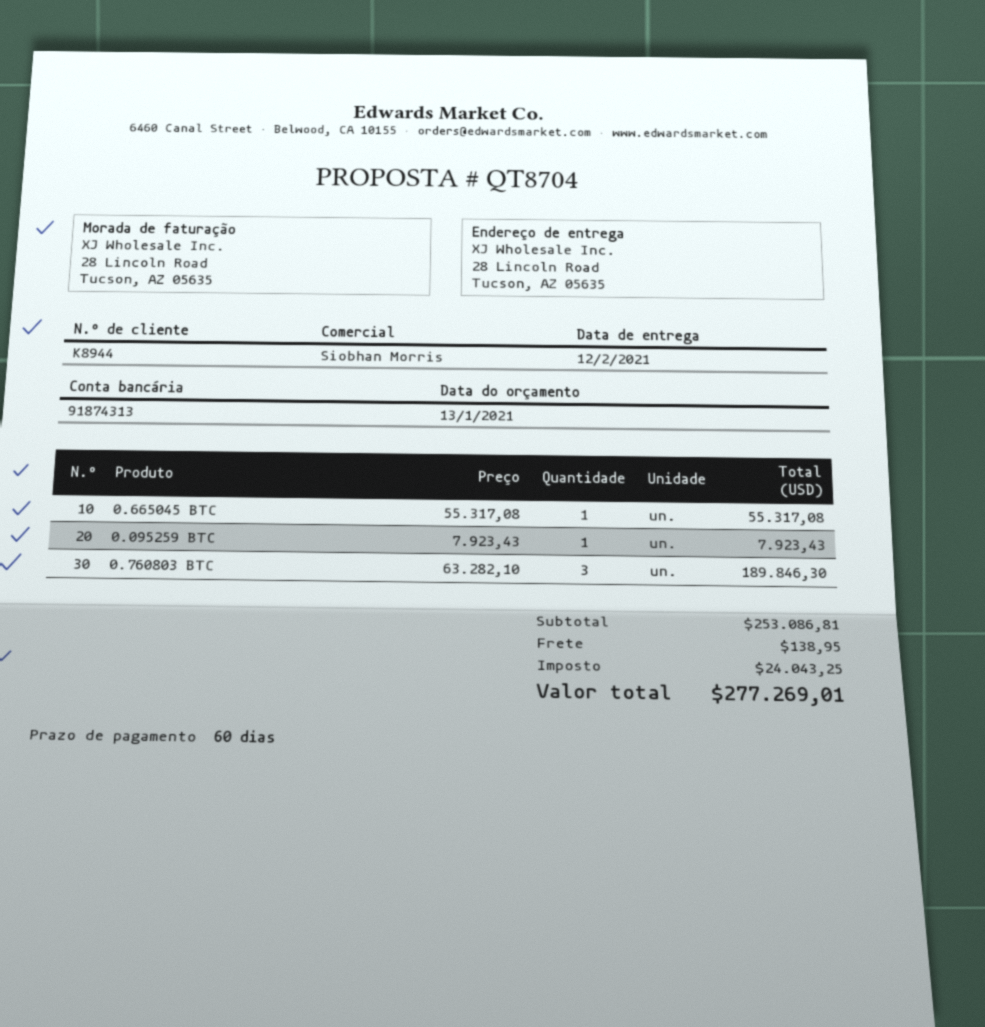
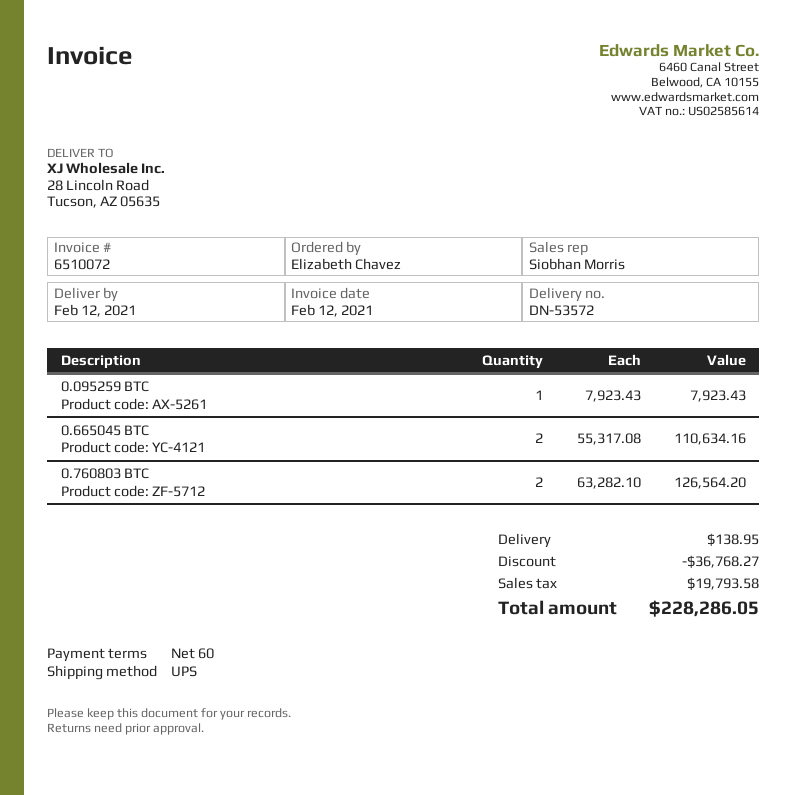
0.665045 BTC: 1 x 55317.08 = 55317.08 -> 2 x 55317.08 = 110634.16
0.760803 BTC: 3 x 63282.10 = 189846.30 -> 2 x 63282.10 = 126564.20
discount: none -> 36768.27
tax: 24043.25 -> 19793.58
total: 277269.01 -> 228286.05

